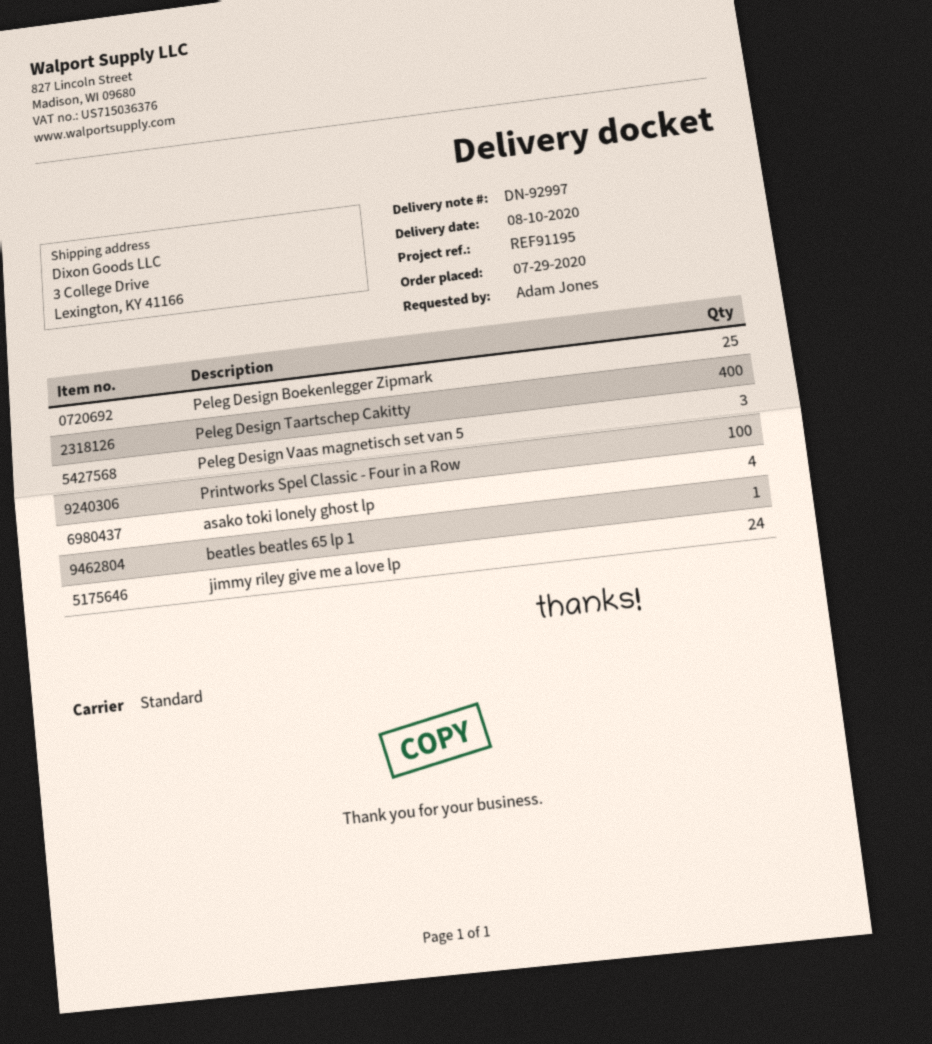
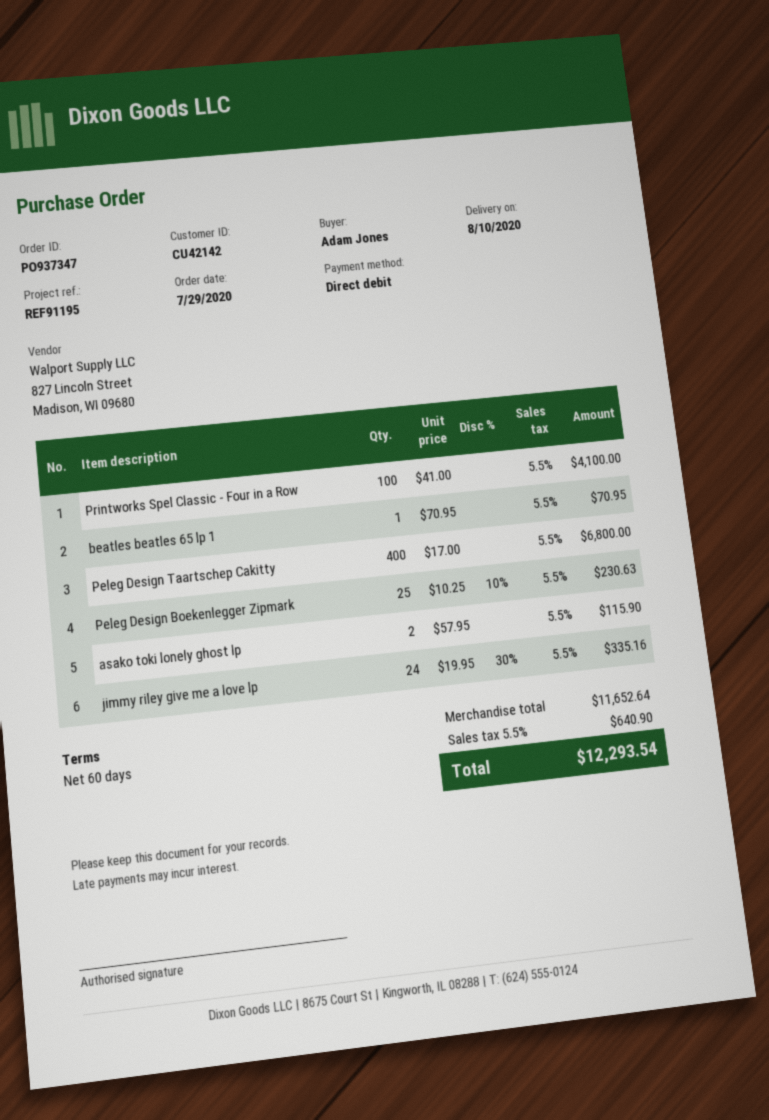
Peleg Design Vaas magnetisch set van 5: 3 -> none
asako toki lonely ghost lp: 4 -> 2

